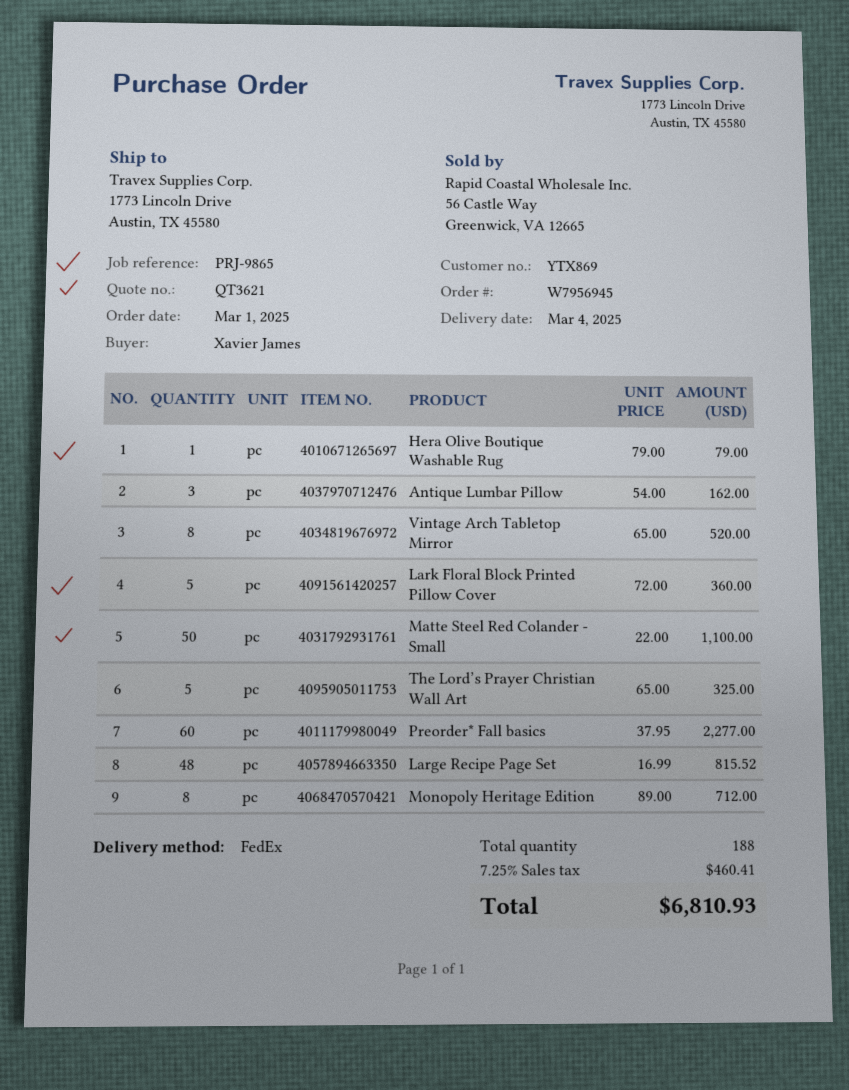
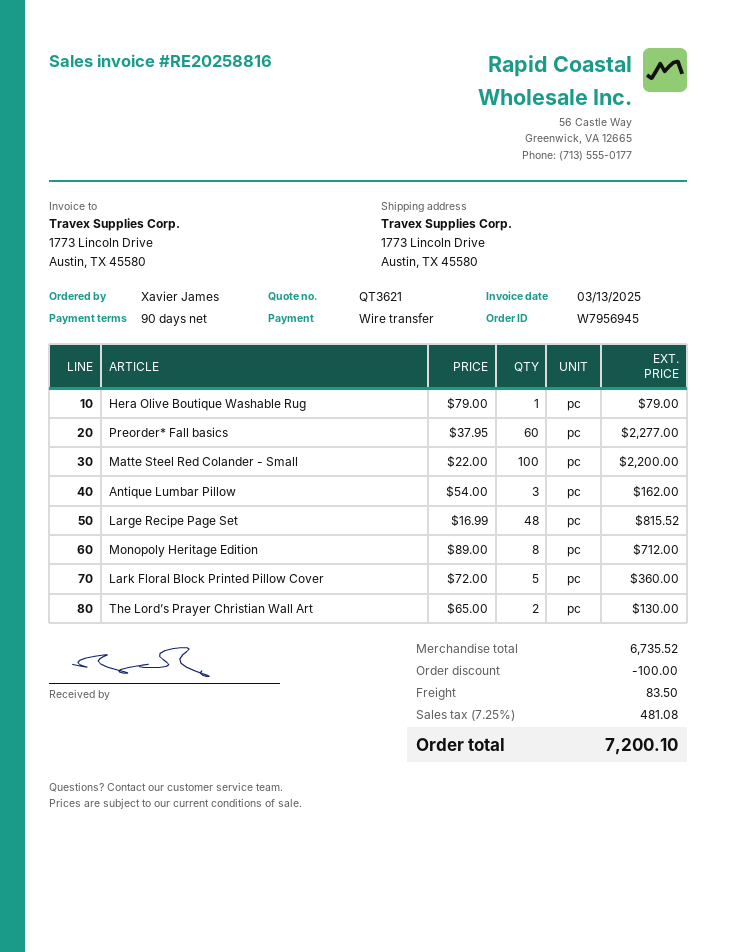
Vintage Arch Tabletop Mirror: 8 x 65.00 = 520.00 -> none
Matte Steel Red Colander - Small: 50 x 22.00 = 1100.00 -> 100 x 22.00 = 2200.00
The Lord’s Prayer Christian Wall Art: 5 x 65.00 = 325.00 -> 2 x 65.00 = 130.00
discount: none -> 100.00
shipping: none -> 83.50
tax: 7.25% = 460.41 -> 7.25% = 481.08
total: 6810.93 -> 7200.10

